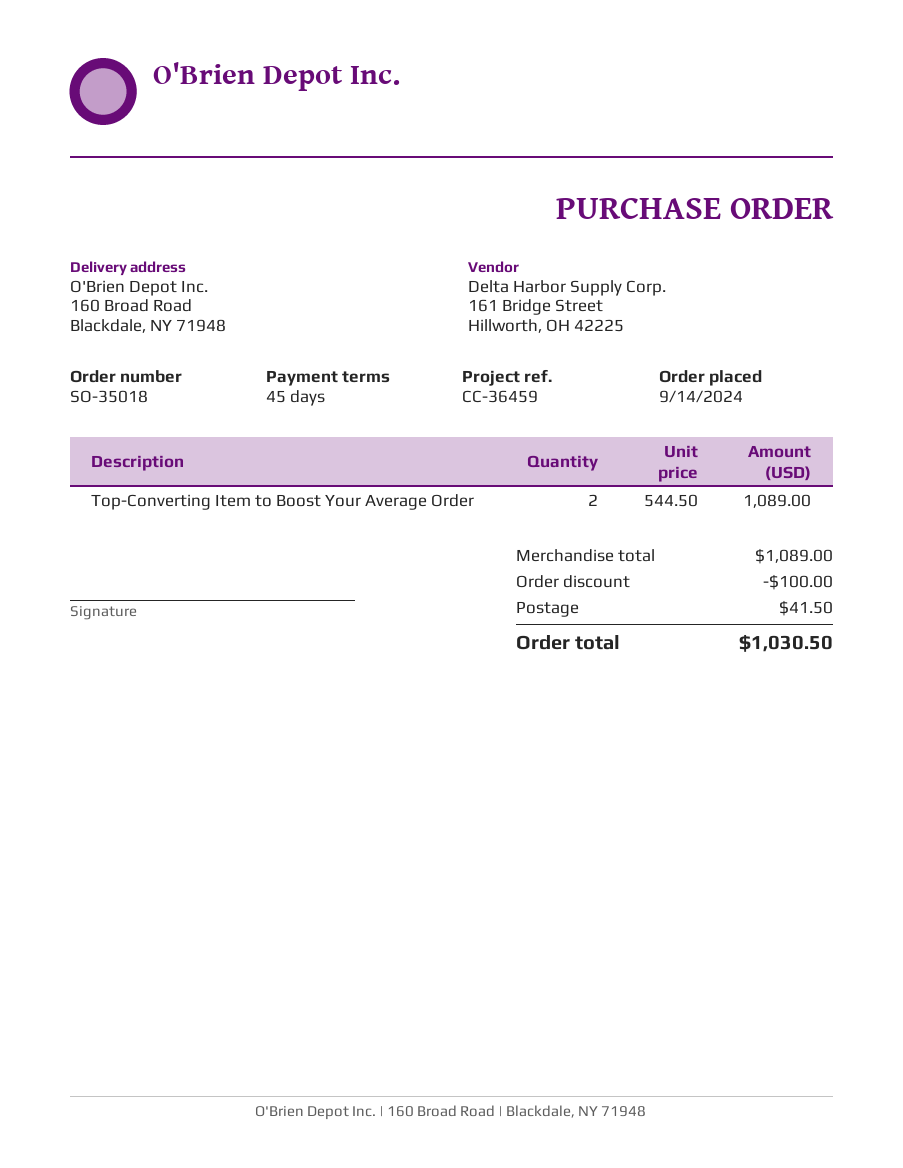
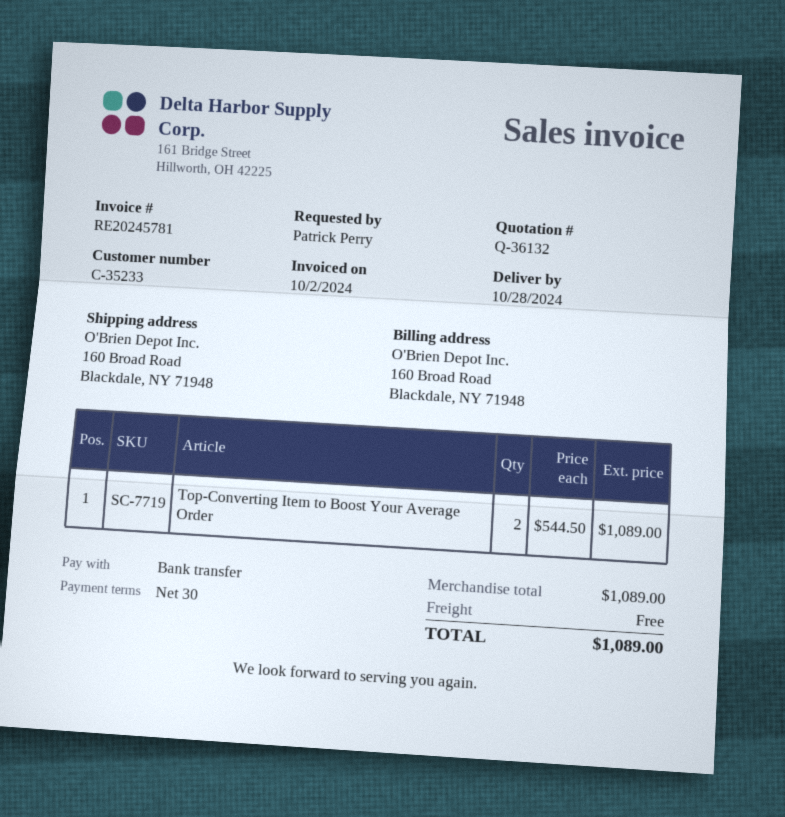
payment terms: 45 days -> 30 days
discount: 100.00 -> none
shipping: 41.50 -> 0.00
total: 1030.50 -> 1089.00

